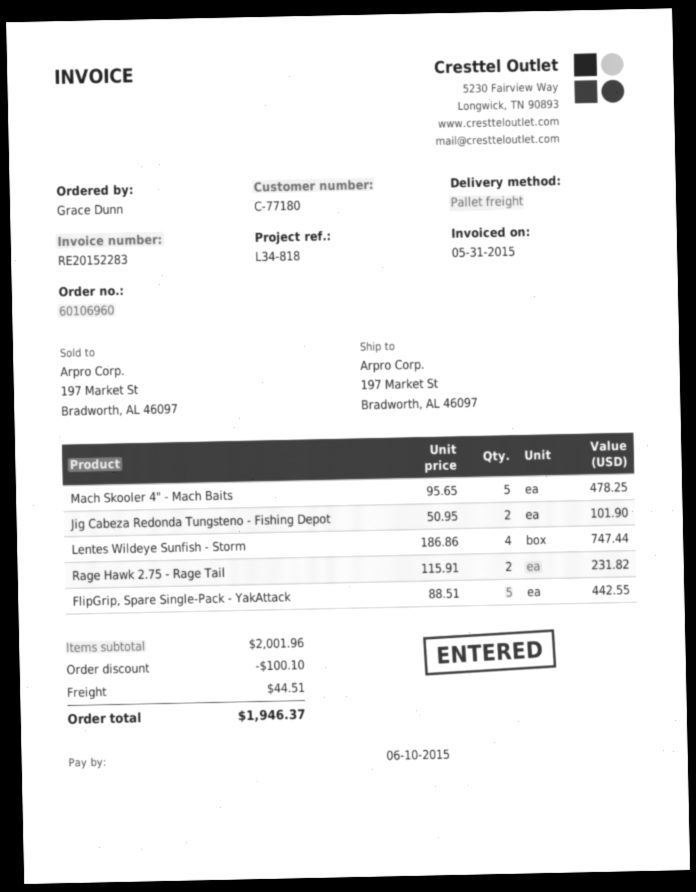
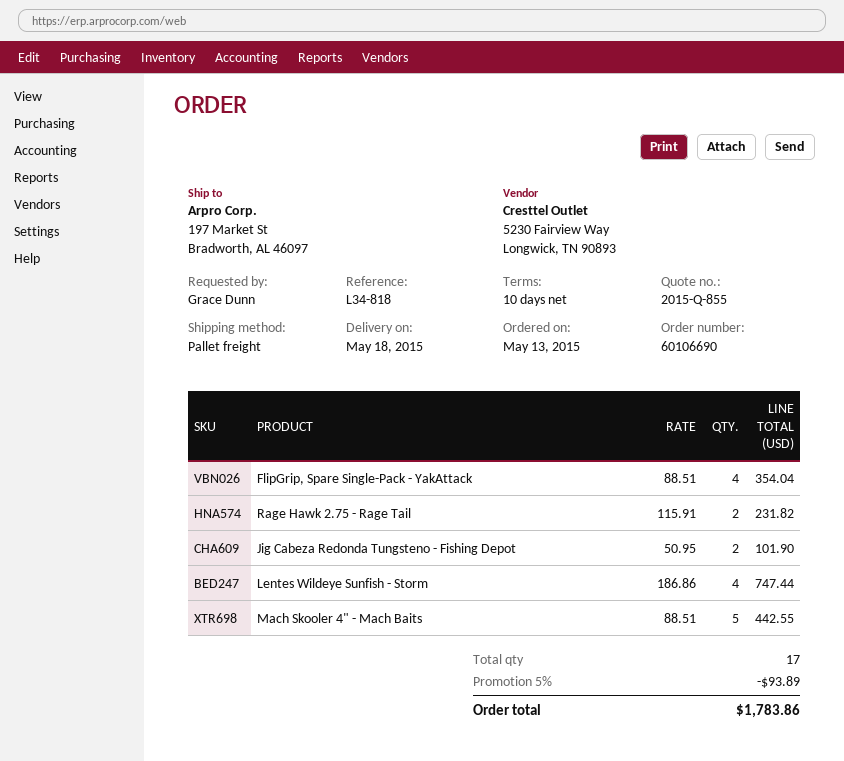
order number: 60106960 -> 60106690
Mach Skooler 4" - Mach Baits: 5 x 95.65 = 478.25 -> 5 x 88.51 = 442.55
FlipGrip, Spare Single-Pack - YakAttack: 5 x 88.51 = 442.55 -> 4 x 88.51 = 354.04
discount: 100.10 -> 93.89
shipping: 44.51 -> none
total: 1946.37 -> 1783.86

